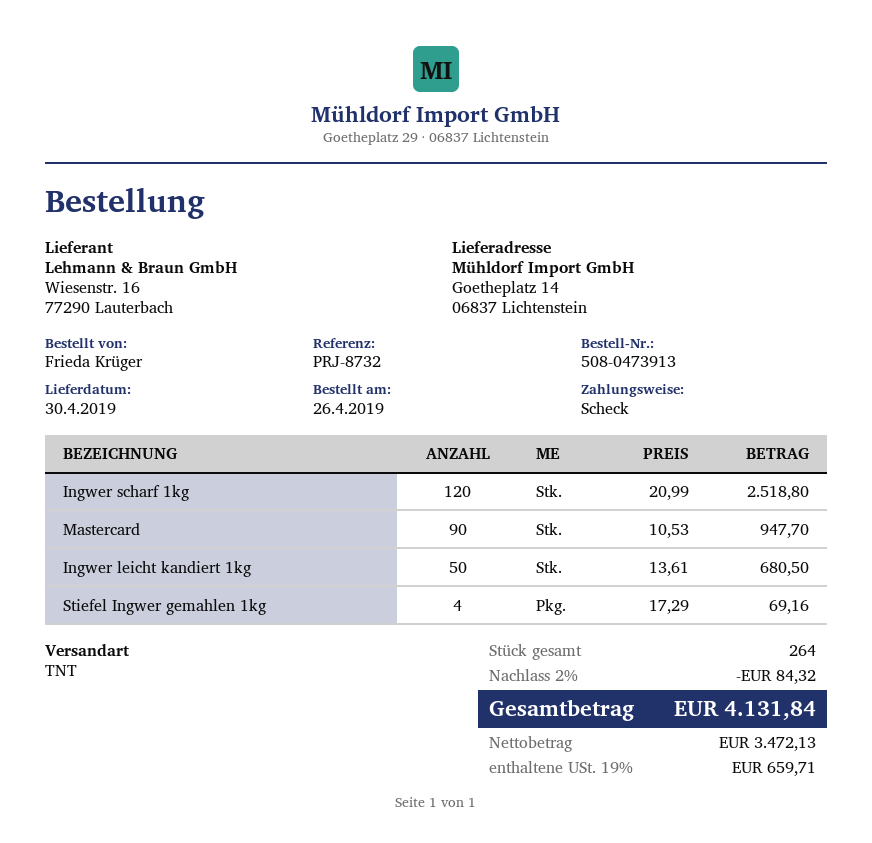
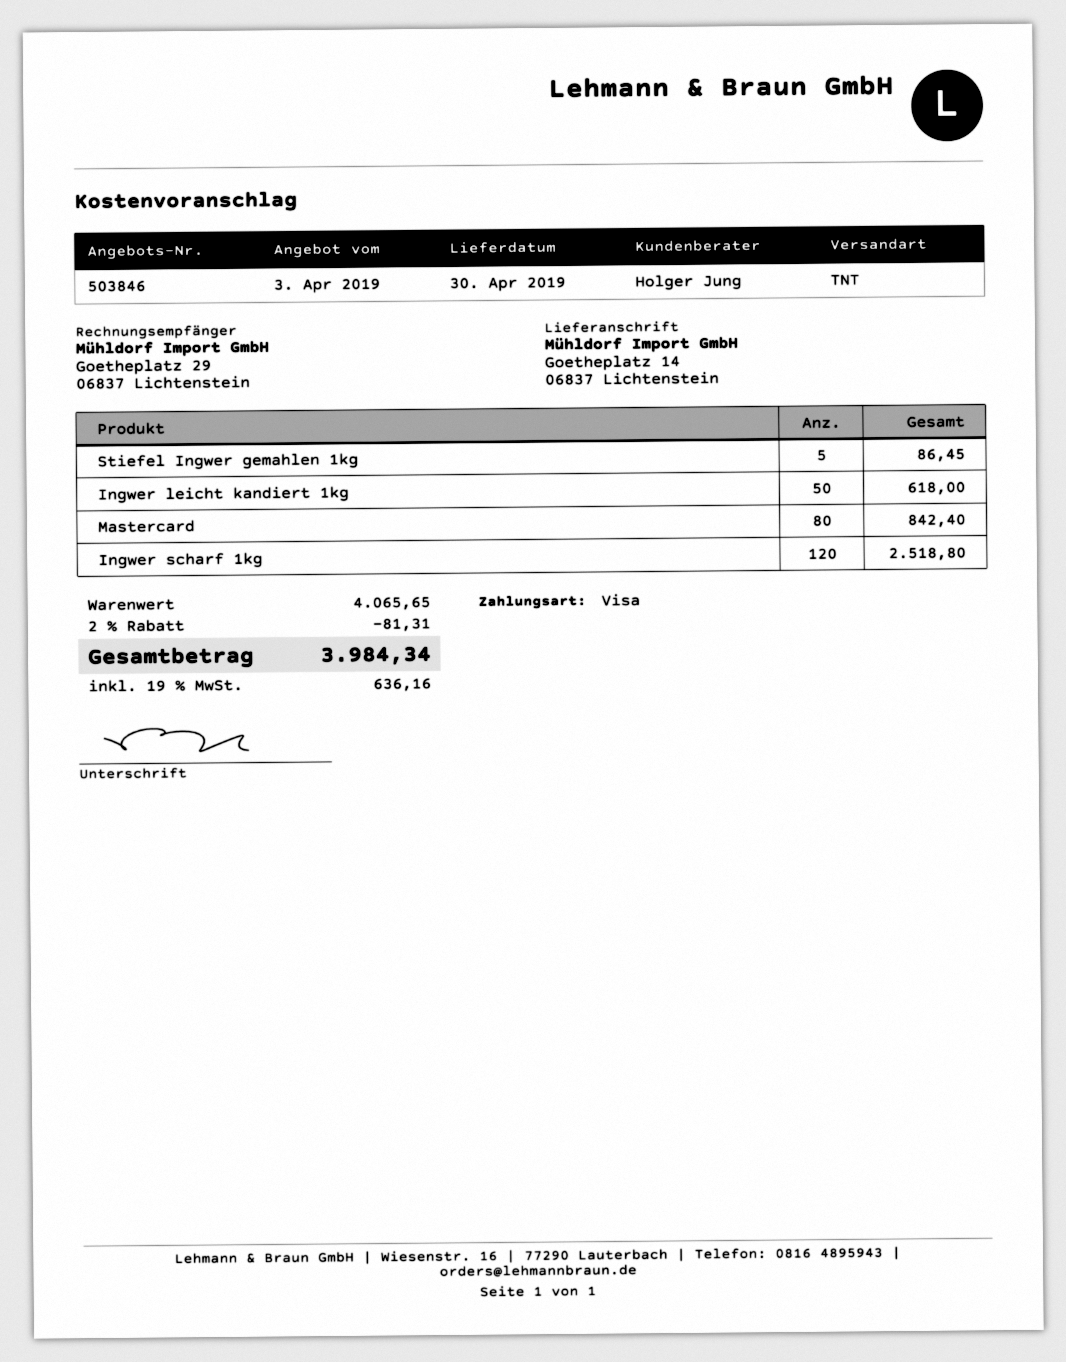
payment method: cheque -> Visa
Mastercard: 90 for 947.70 -> 80 for 842.40
Ingwer leicht kandiert 1kg: 50 for 680.50 -> 50 for 618.00
Stiefel Ingwer gemahlen 1kg: 4 for 69.16 -> 5 for 86.45
discount: 2% = 84.32 -> 2% = 81.31
tax: 19% = 659.71 -> 19% = 636.16
total: 4131.84 -> 3984.34

